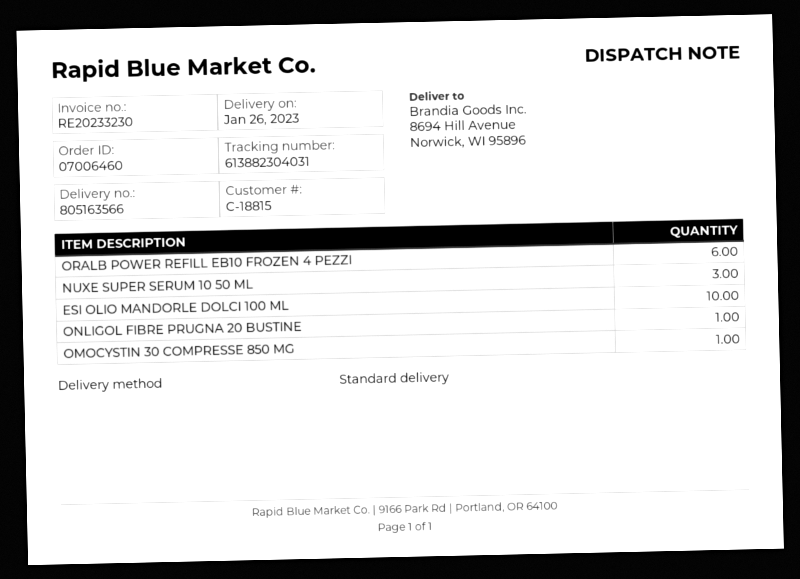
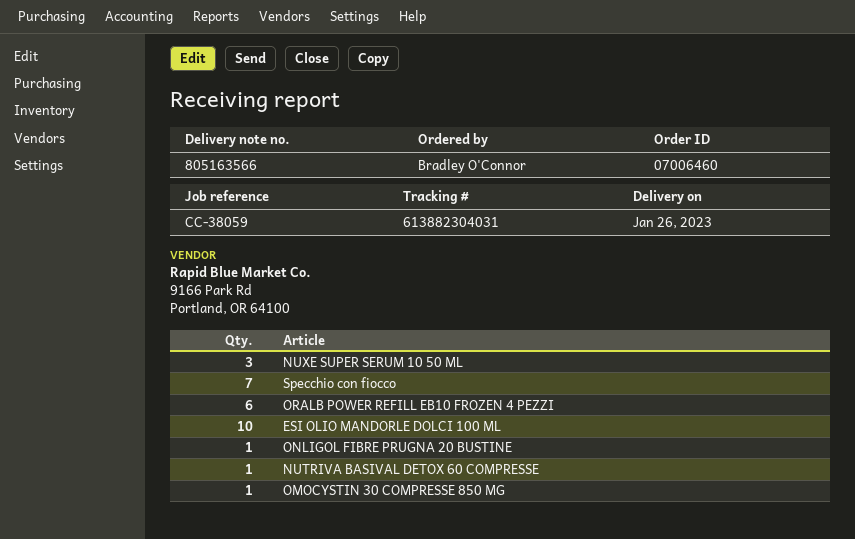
Specchio con fiocco: none -> 7
NUTRIVA BASIVAL DETOX 60 COMPRESSE: none -> 1

